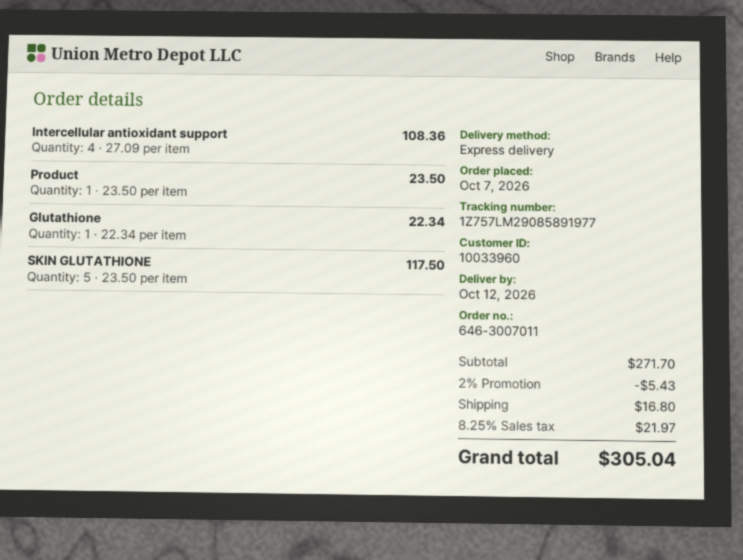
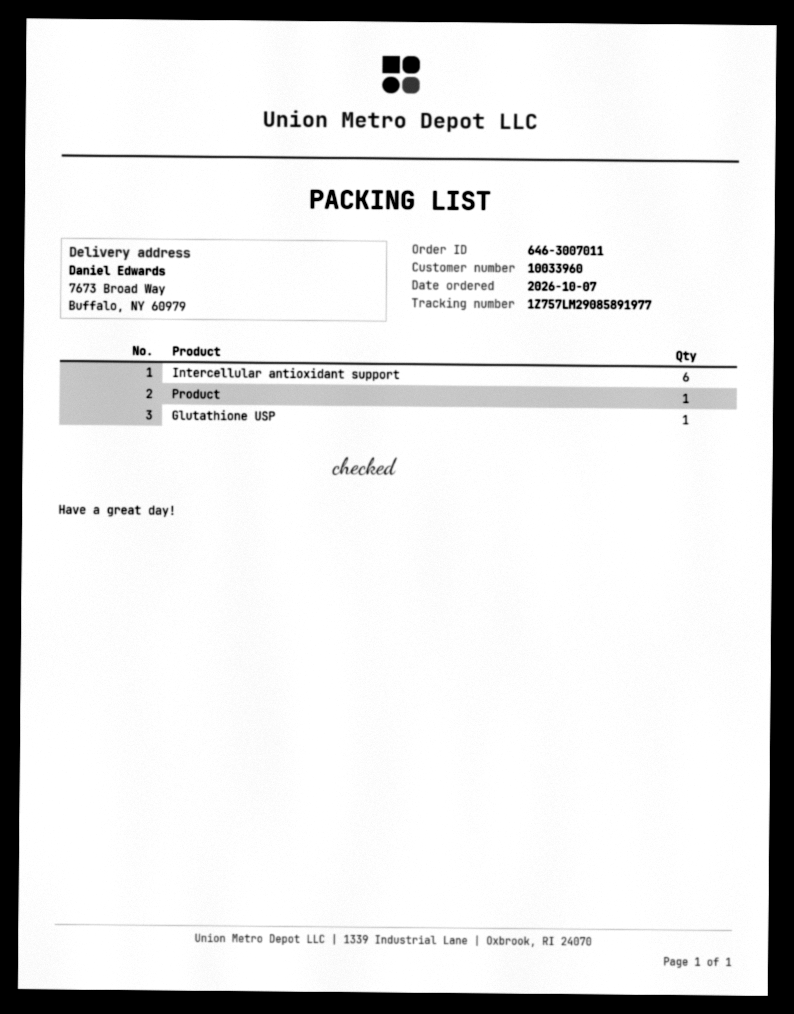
Intercellular antioxidant support: 4 -> 6
Glutathione: 1 -> none
SKIN GLUTATHIONE: 5 -> none
Glutathione USP: none -> 1

